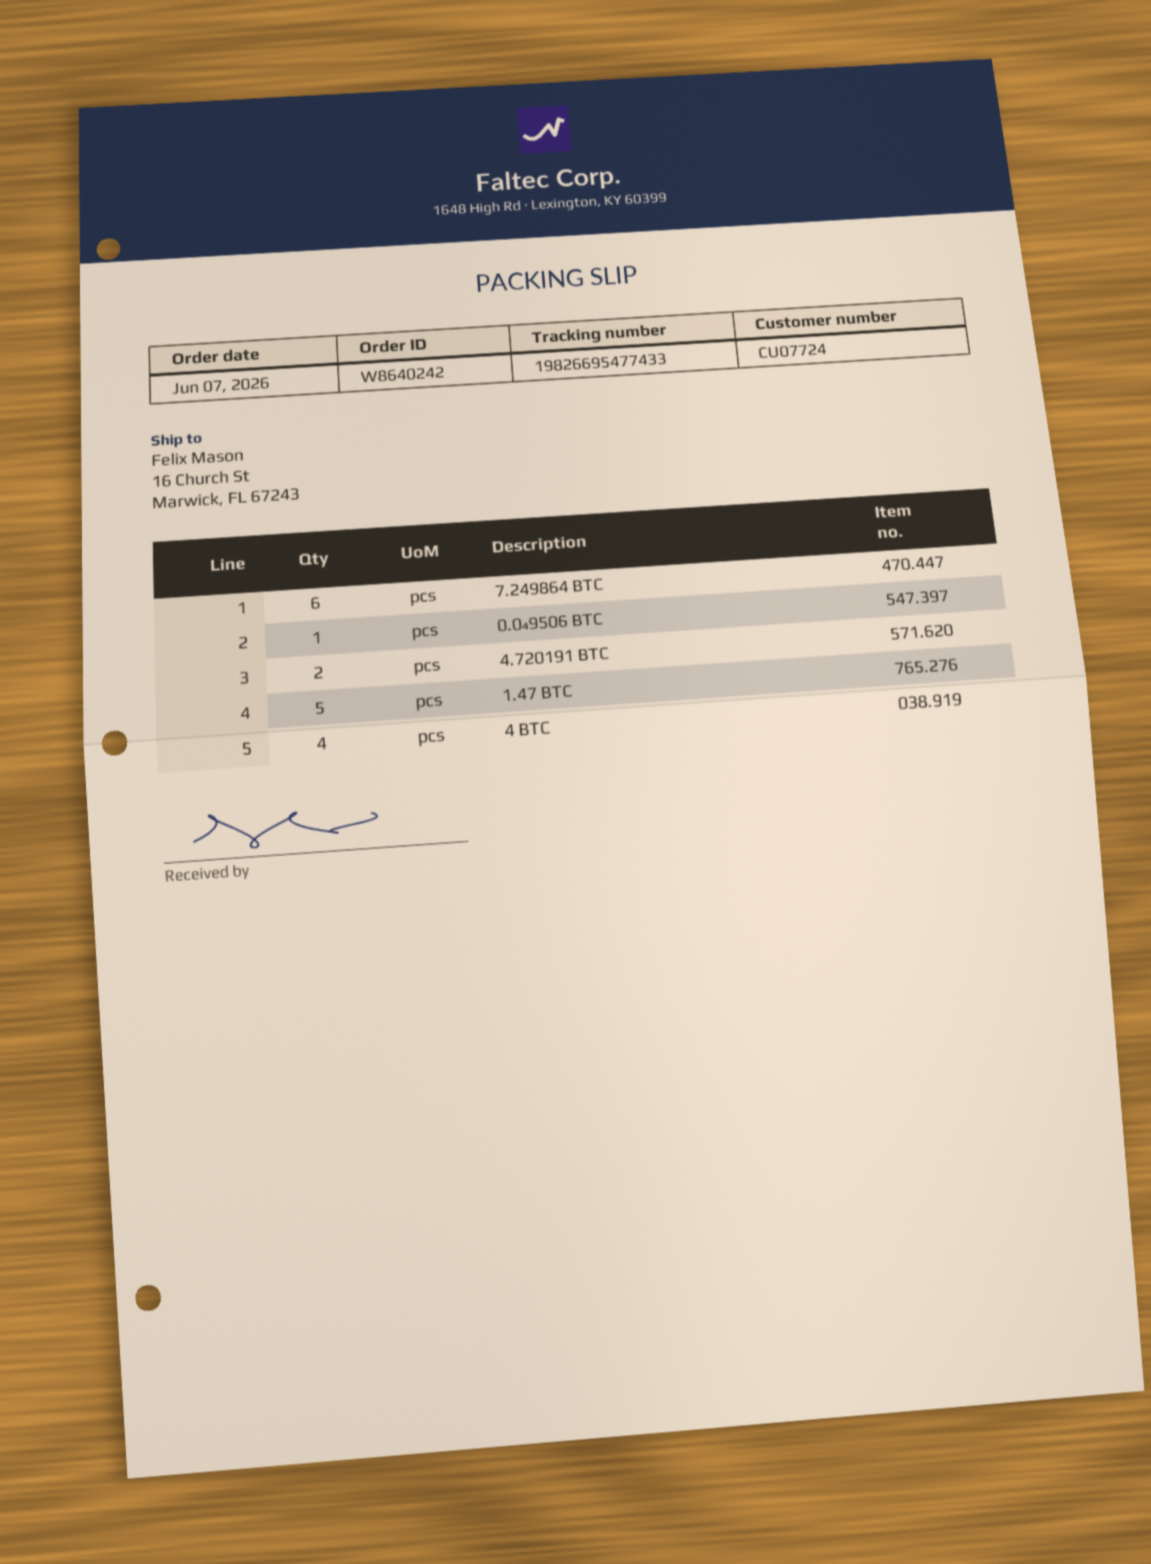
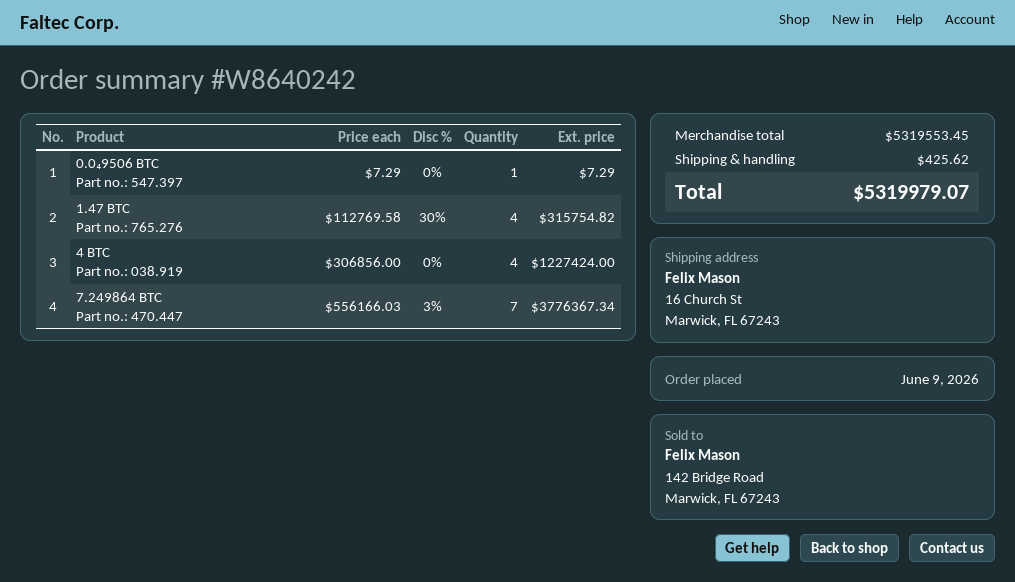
order date: 2026-06-07 -> 2026-06-09
7.249864 BTC: 6 -> 7
4.720191 BTC: 2 -> none
1.47 BTC: 5 -> 4

